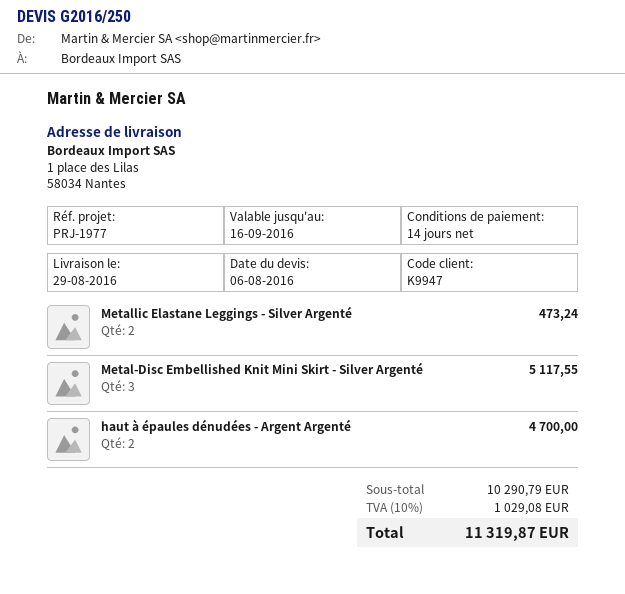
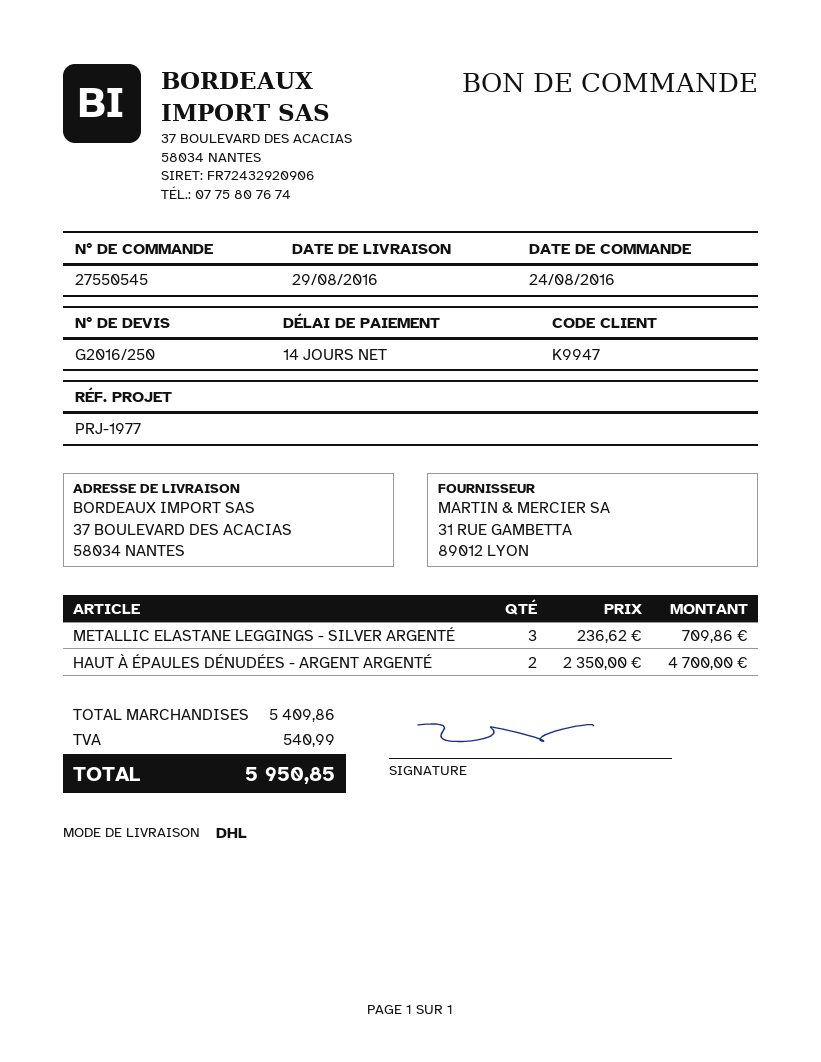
ship to: 1 place des Lilas, 58034 Nantes -> 37 BOULEVARD DES ACACIAS, 58034 NANTES
Metallic Elastane Leggings - Silver Argenté: 2 for 473.24 -> 3 for 709.86
Metal-Disc Embellished Knit Mini Skirt - Silver Argenté: 3 for 5117.55 -> none
subtotal: 10290.79 -> 5409.86
tax: 1029.08 -> 540.99
total: 11319.87 -> 5950.85

